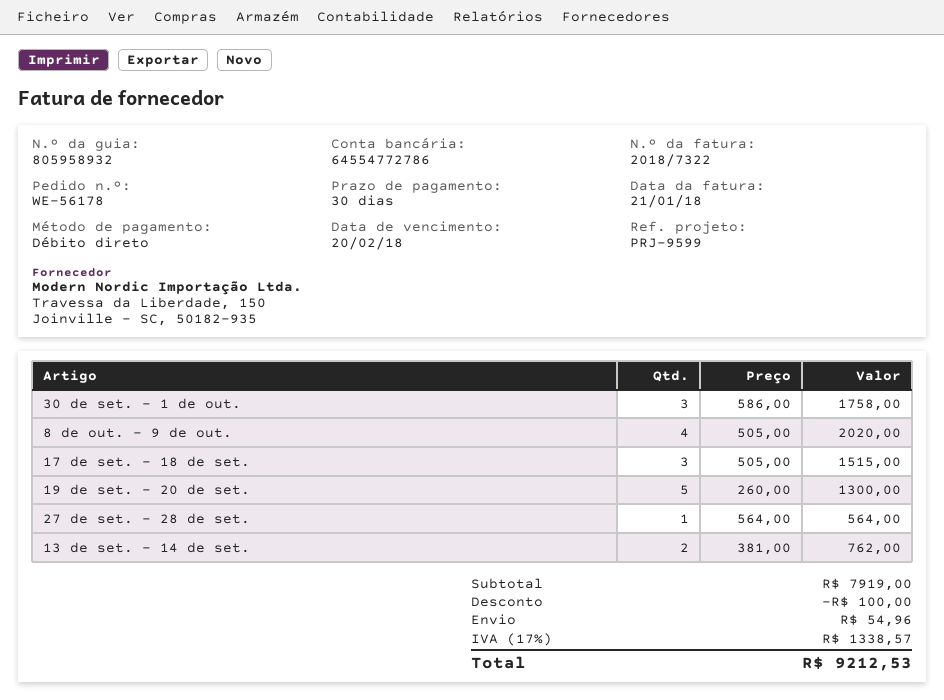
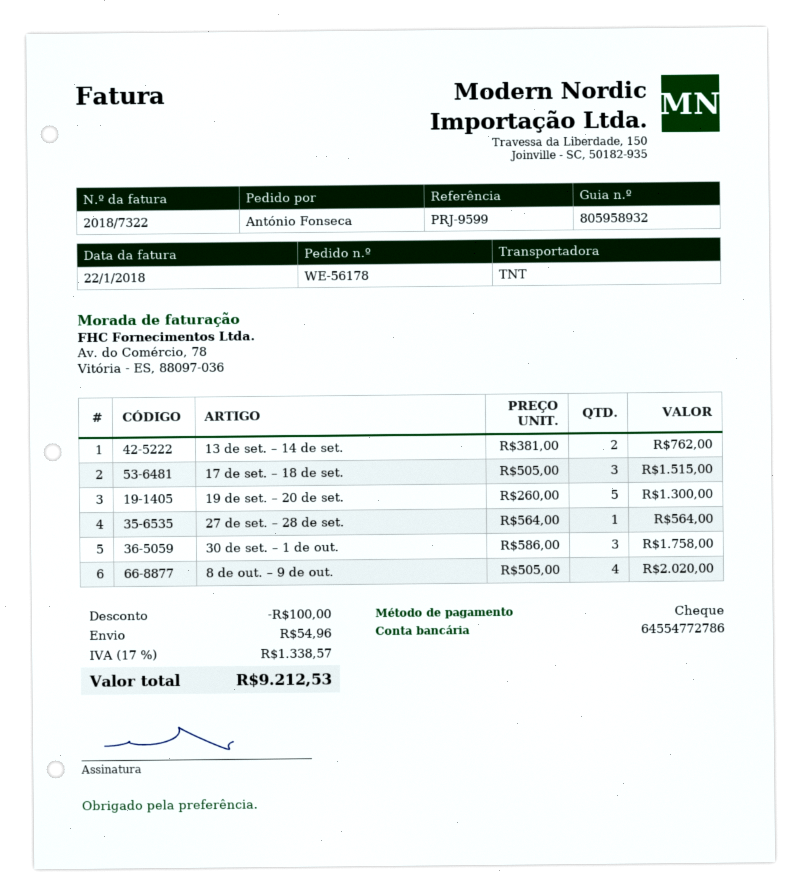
invoice date: 2018-01-21 -> 2018-01-22
payment method: direct debit -> cheque

